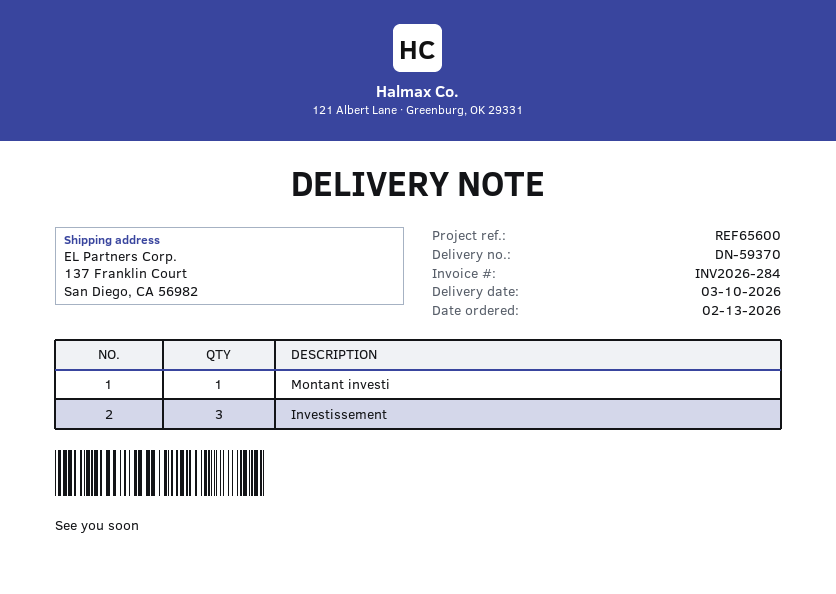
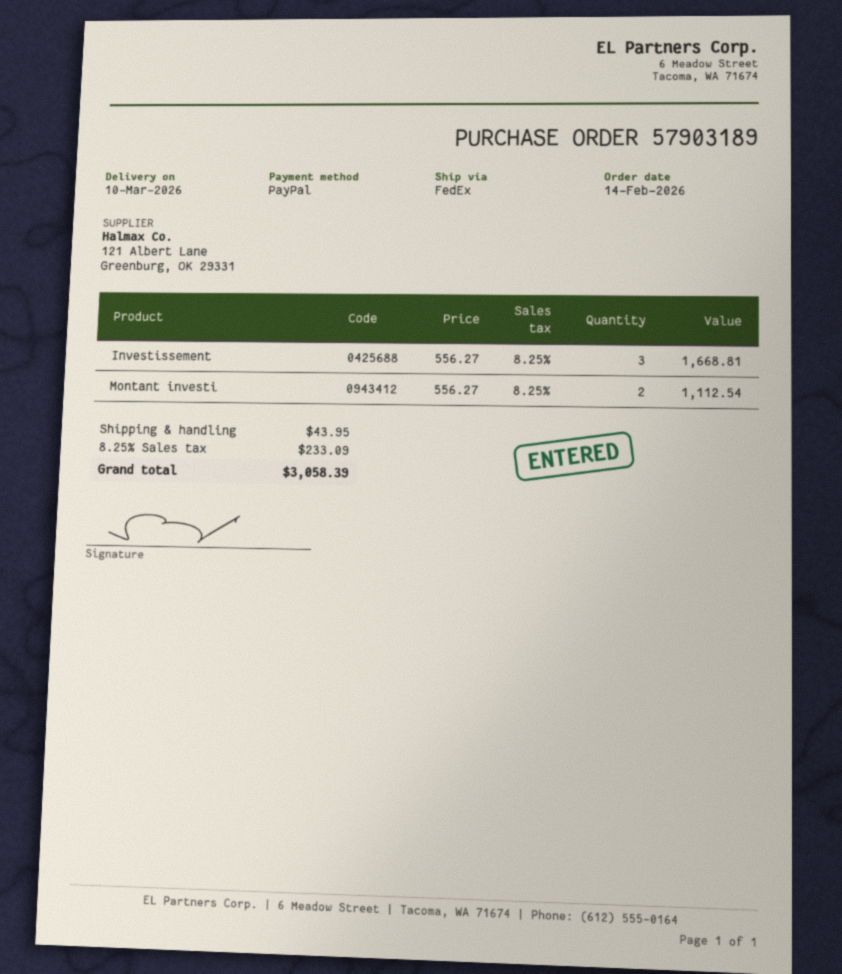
order date: 2026-02-13 -> 2026-02-14
Montant investi: 1 -> 2

